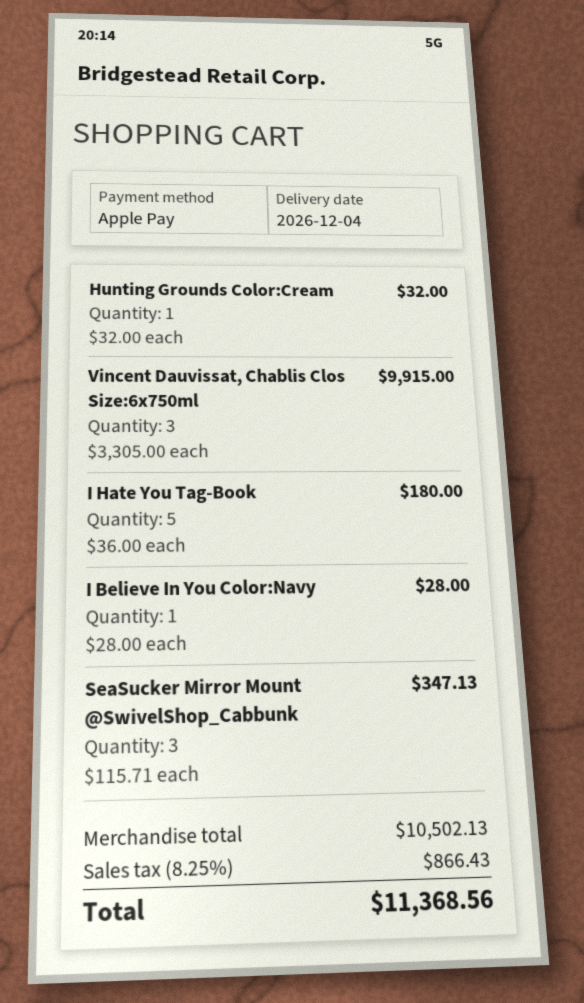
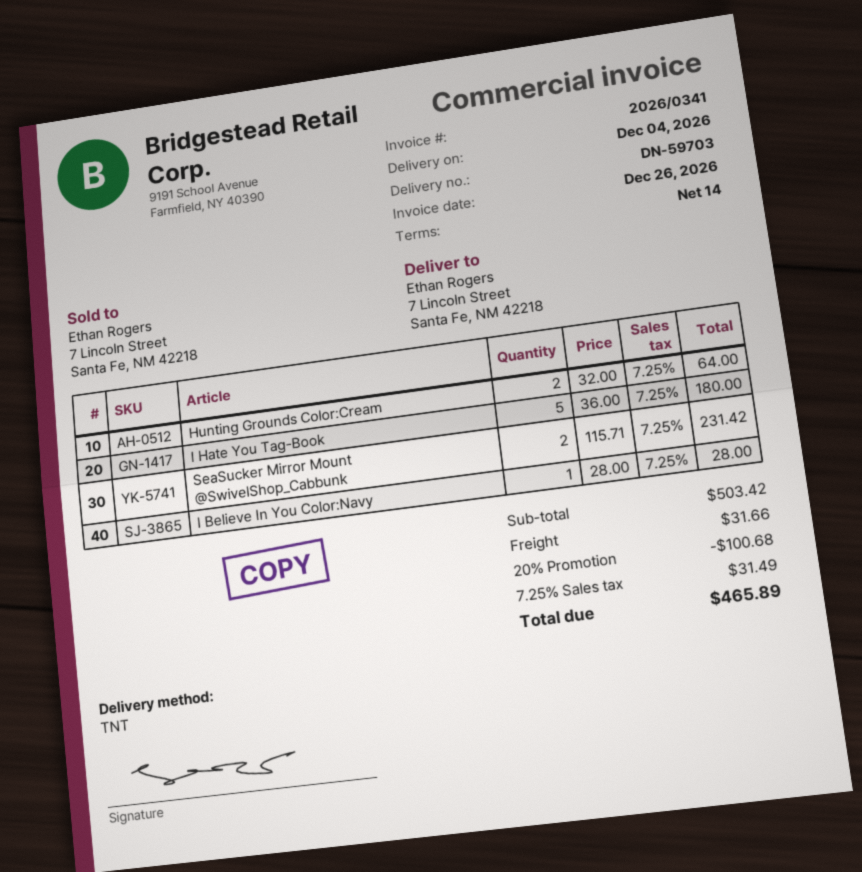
Hunting Grounds Color:Cream: 1 x 32.00 = 32.00 -> 2 x 32.00 = 64.00
Vincent Dauvissat, Chablis Clos Size:6x750ml: 3 x 3305.00 = 9915.00 -> none
SeaSucker Mirror Mount @SwivelShop_Cabbunk: 3 x 115.71 = 347.13 -> 2 x 115.71 = 231.42
subtotal: 10502.13 -> 503.42
discount: none -> 20% = 100.68
shipping: none -> 31.66
tax: 8.25% = 866.43 -> 7.25% = 31.49
total: 11368.56 -> 465.89

